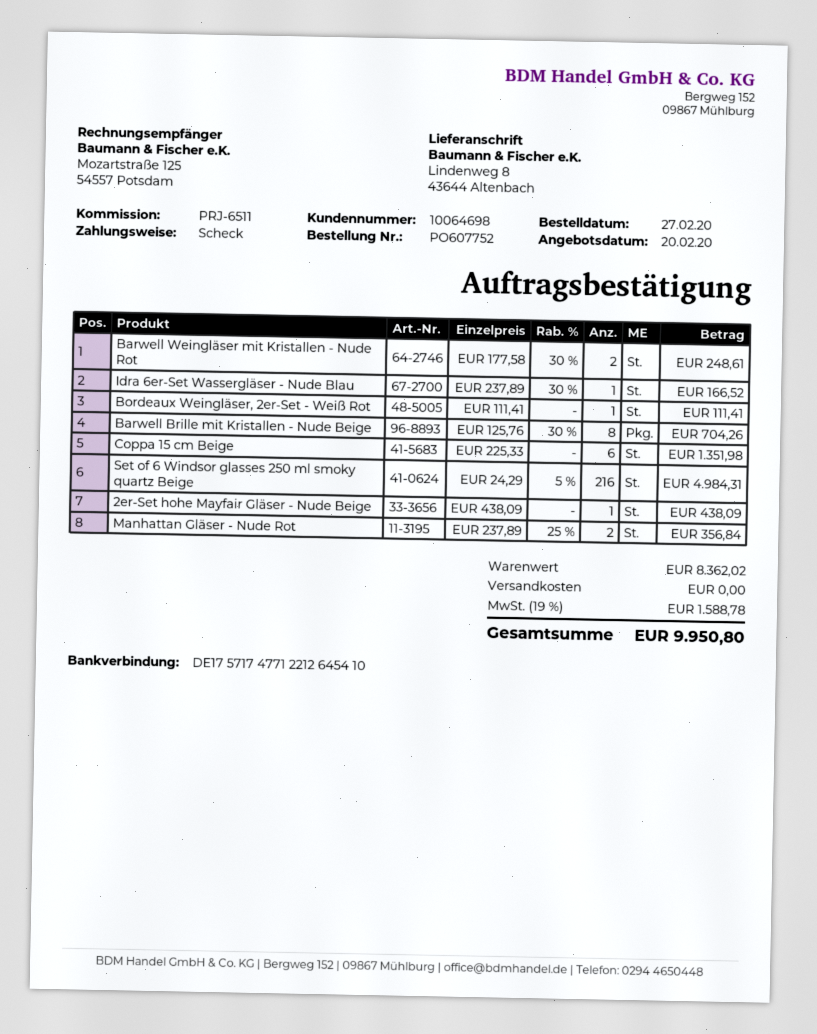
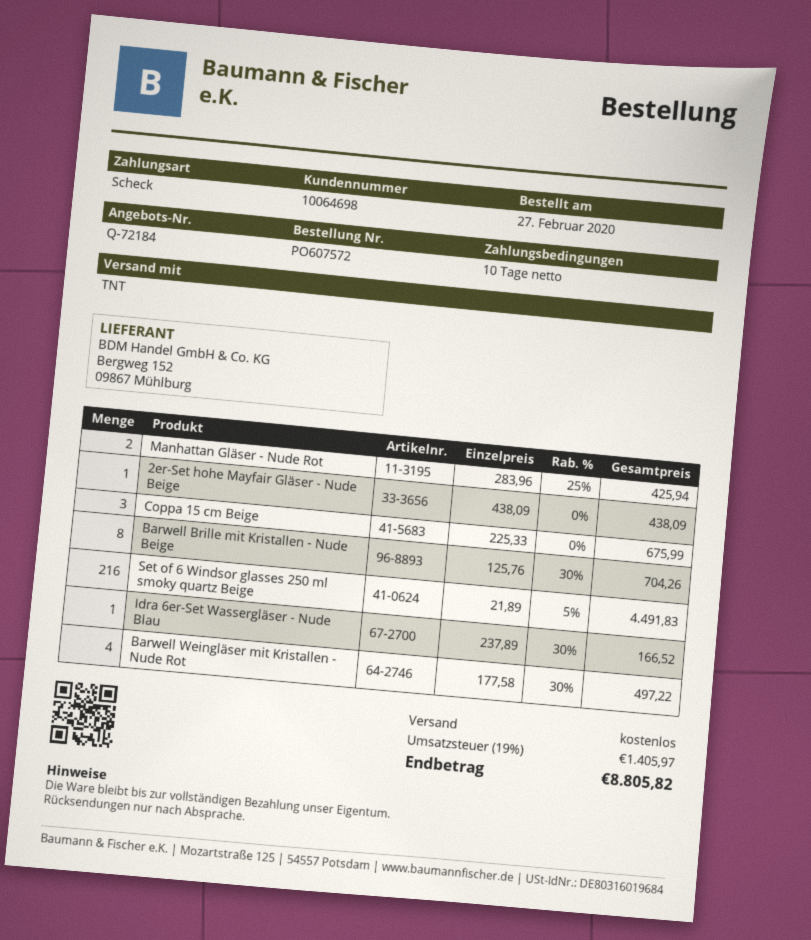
order number: PO607752 -> PO607572
Barwell Weingläser mit Kristallen - Nude Rot: 2 x 177.58 - 30% = 248.61 -> 4 x 177.58 - 30% = 497.22
Bordeaux Weingläser, 2er-Set - Weiß Rot: 1 x 111.41 = 111.41 -> none
Coppa 15 cm Beige: 6 x 225.33 = 1351.98 -> 3 x 225.33 = 675.99
Set of 6 Windsor glasses 250 ml smoky quartz Beige: 216 x 24.29 - 5% = 4984.31 -> 216 x 21.89 - 5% = 4491.83
Manhattan Gläser - Nude Rot: 2 x 237.89 - 25% = 356.84 -> 2 x 283.96 - 25% = 425.94
tax: 19% = 1588.78 -> 19% = 1405.97
total: 9950.80 -> 8805.82

